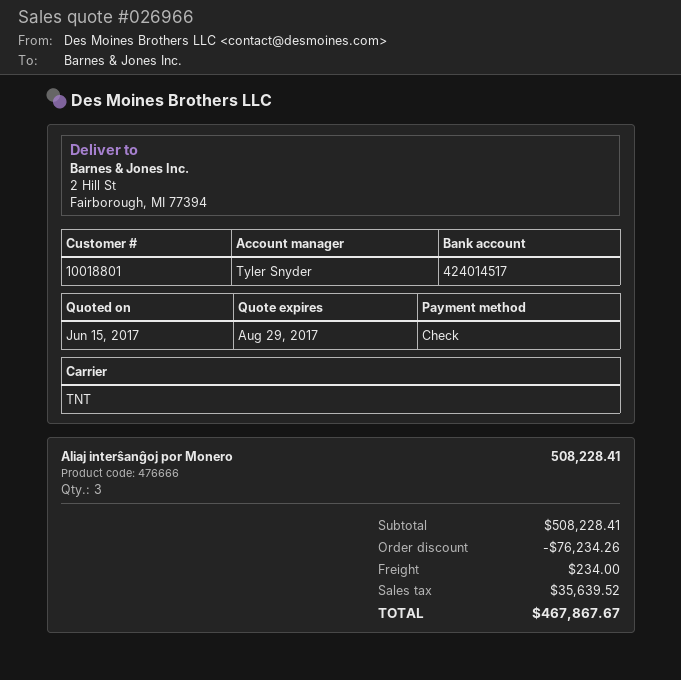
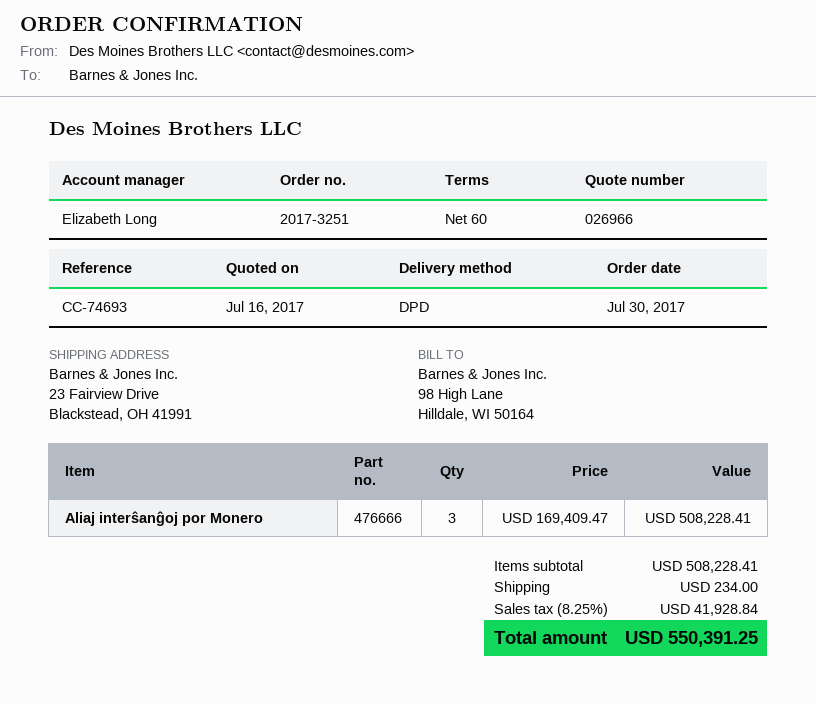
quote date: 2017-06-15 -> 2017-07-16
sales rep: Tyler Snyder -> Elizabeth Long
shipping method: TNT -> DPD
ship to: 2 Hill St, Fairborough, MI 77394 -> 23 Fairview Drive, Blackstead, OH 41991
discount: 76234.26 -> none
tax: 35639.52 -> 41928.84
total: 467867.67 -> 550391.25

